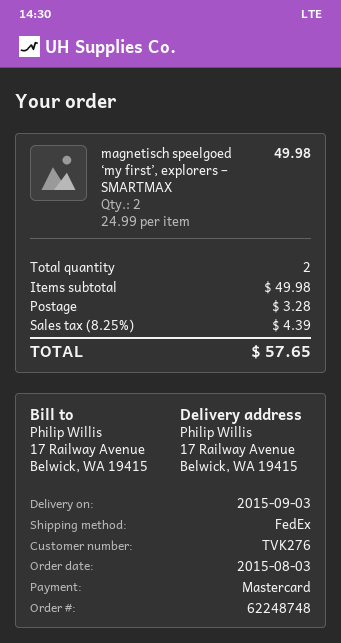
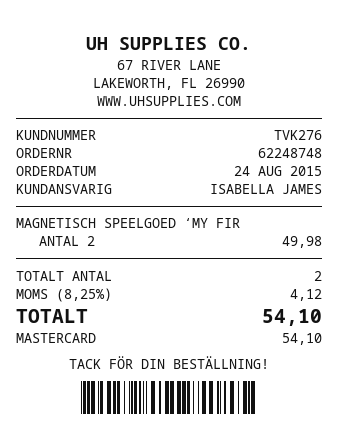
order date: 2015-08-03 -> 2015-08-24
shipping: 3.28 -> none
tax: 8.25% = 4.39 -> 8.25% = 4.12
total: 57.65 -> 54.10

